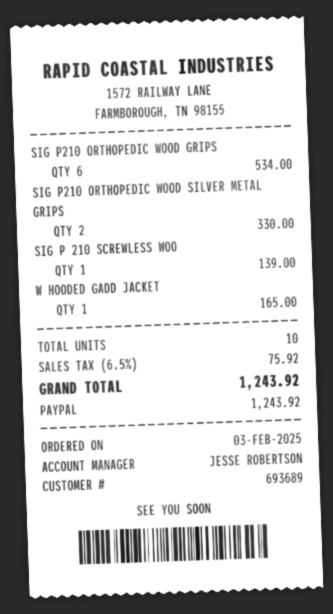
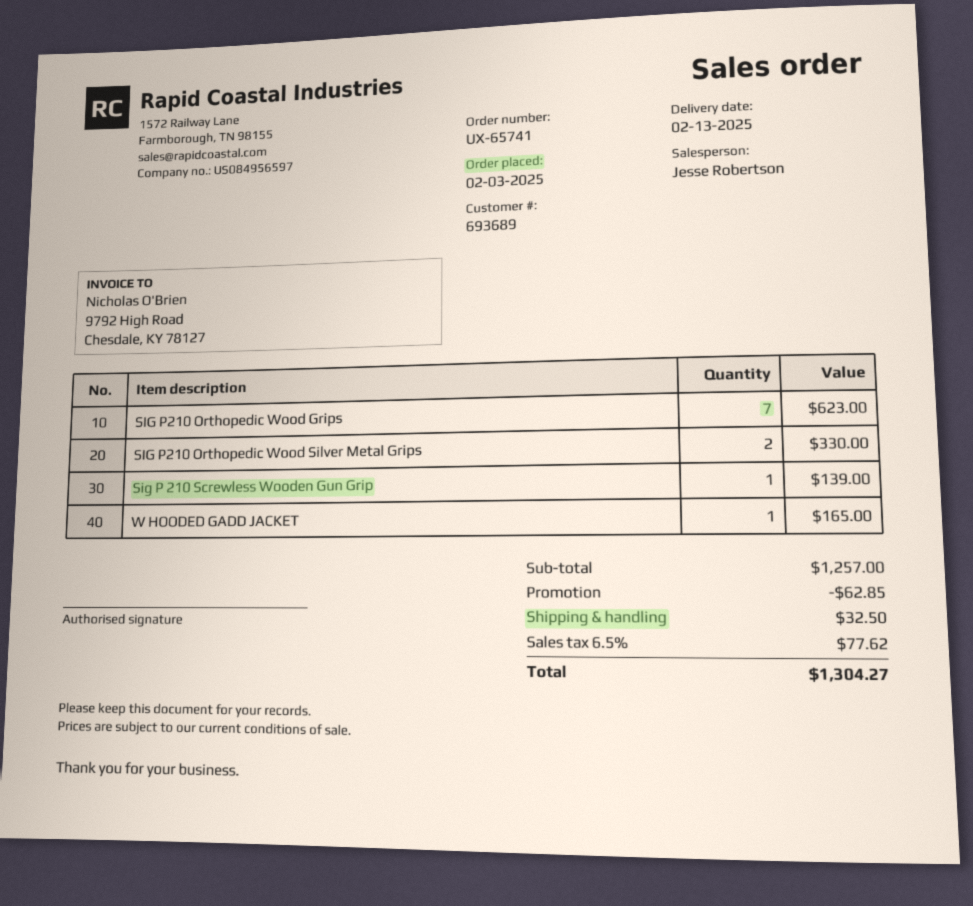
SIG P210 ORTHOPEDIC WOOD GRIPS: 6 for 534.00 -> 7 for 623.00
discount: none -> 62.85
shipping: none -> 32.50
tax: 6.5% = 75.92 -> 6.5% = 77.62
total: 1243.92 -> 1304.27

